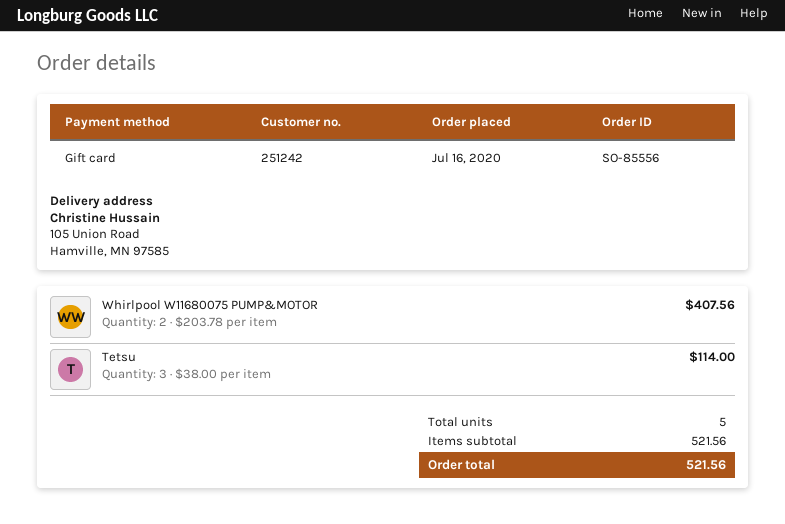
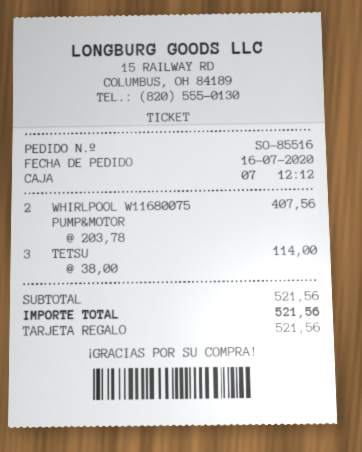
order number: SO-85556 -> SO-85516

